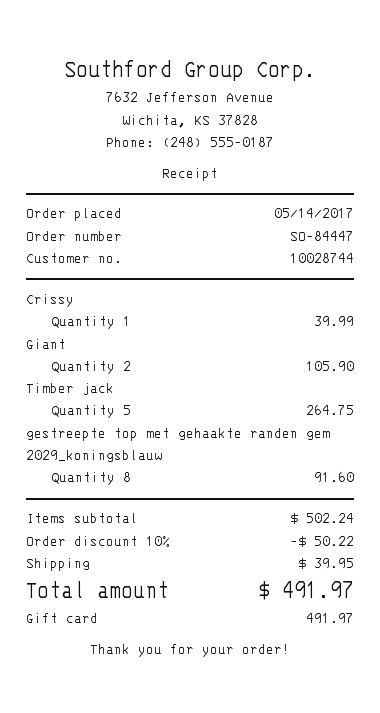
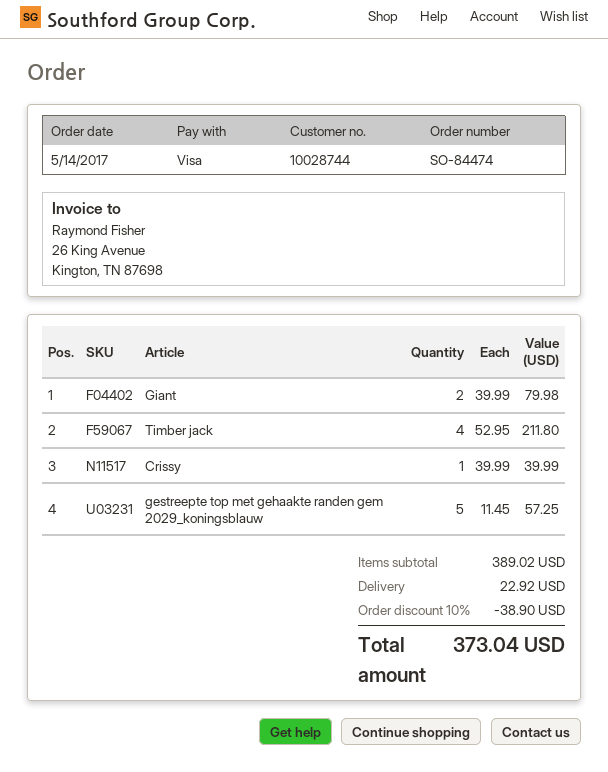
order number: SO-84447 -> SO-84474
payment method: gift card -> Visa
Giant: 2 for 105.90 -> 2 for 79.98
Timber jack: 5 for 264.75 -> 4 for 211.80
gestreepte top met gehaakte randen gem 2029_koningsblauw: 8 for 91.60 -> 5 for 57.25
subtotal: 502.24 -> 389.02
discount: 10% = 50.22 -> 10% = 38.90
shipping: 39.95 -> 22.92
total: 491.97 -> 373.04

